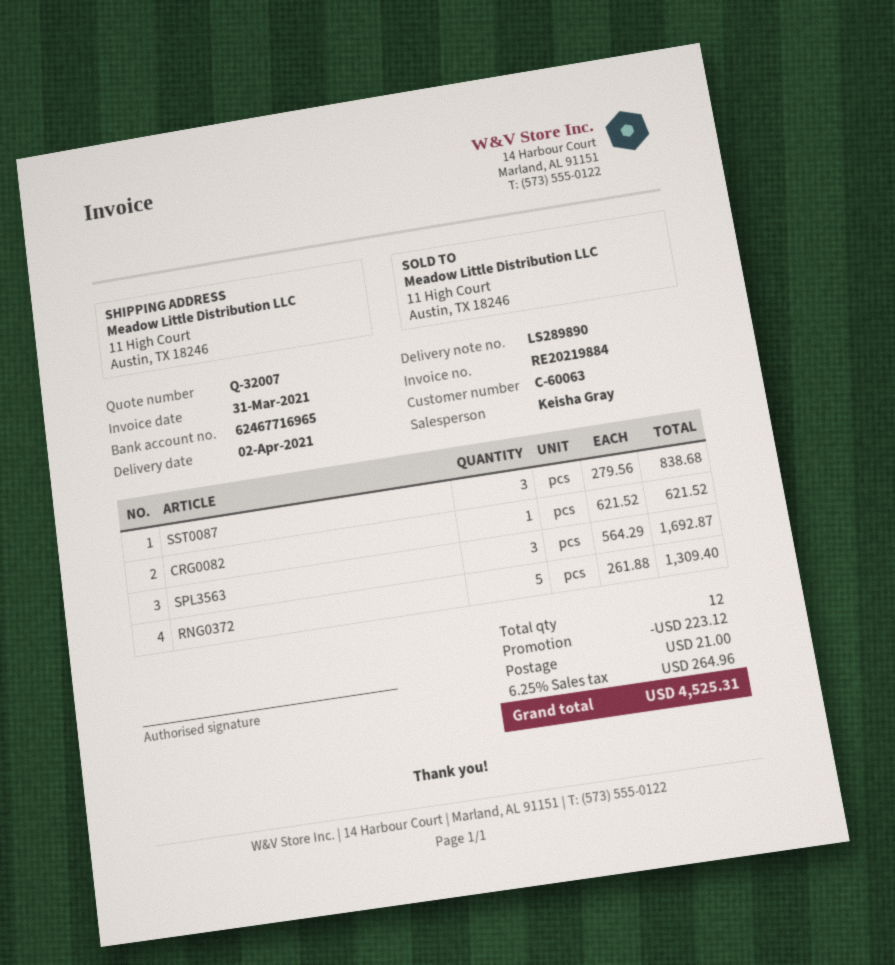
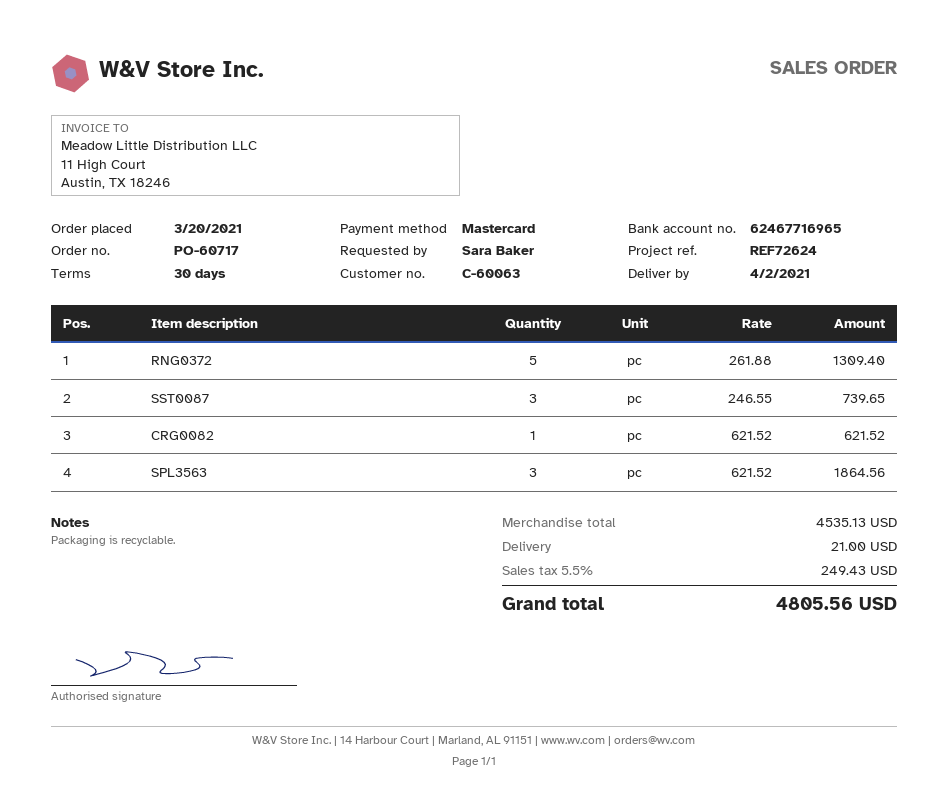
SST0087: 3 x 279.56 = 838.68 -> 3 x 246.55 = 739.65
SPL3563: 3 x 564.29 = 1692.87 -> 3 x 621.52 = 1864.56
discount: 223.12 -> none
tax: 6.25% = 264.96 -> 5.5% = 249.43
total: 4525.31 -> 4805.56

